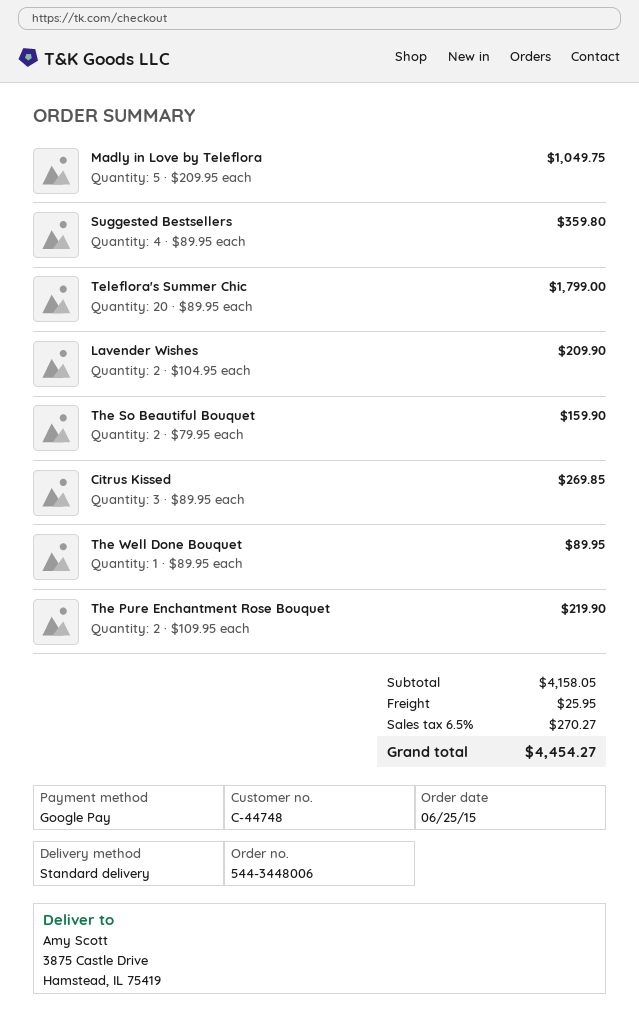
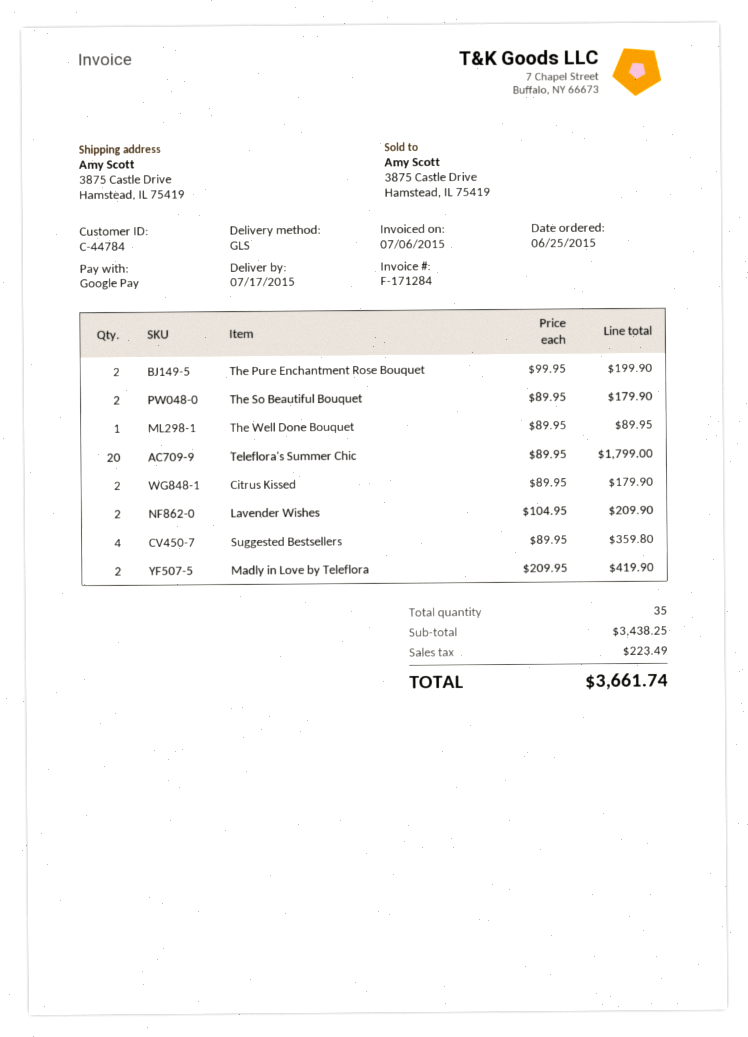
customer number: C-44748 -> C-44784
shipping method: standard -> GLS
Madly in Love by Teleflora: 5 x 209.95 = 1049.75 -> 2 x 209.95 = 419.90
The So Beautiful Bouquet: 2 x 79.95 = 159.90 -> 2 x 89.95 = 179.90
Citrus Kissed: 3 x 89.95 = 269.85 -> 2 x 89.95 = 179.90
The Pure Enchantment Rose Bouquet: 2 x 109.95 = 219.90 -> 2 x 99.95 = 199.90
subtotal: 4158.05 -> 3438.25
shipping: 25.95 -> none
tax: 270.27 -> 223.49
total: 4454.27 -> 3661.74

